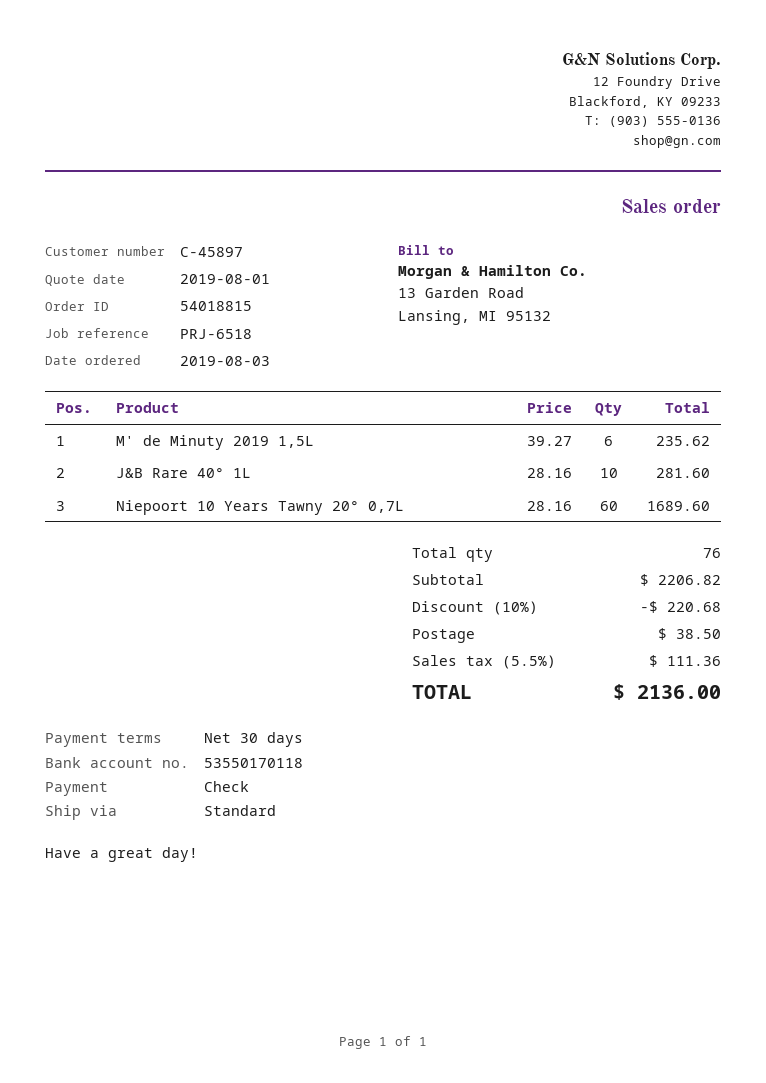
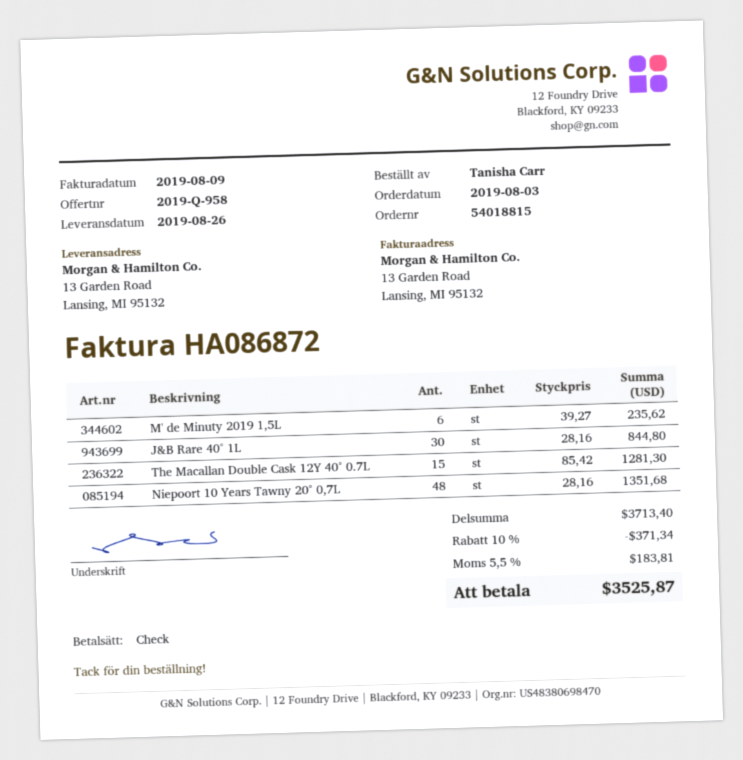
J&B Rare 40° 1L: 10 x 28.16 = 281.60 -> 30 x 28.16 = 844.80
Niepoort 10 Years Tawny 20° 0,7L: 60 x 28.16 = 1689.60 -> 48 x 28.16 = 1351.68
The Macallan Double Cask 12Y 40° 0.7L: none -> 15 x 85.42 = 1281.30
subtotal: 2206.82 -> 3713.40
discount: 10% = 220.68 -> 10% = 371.34
shipping: 38.50 -> none
tax: 5.5% = 111.36 -> 5.5% = 183.81
total: 2136.00 -> 3525.87

